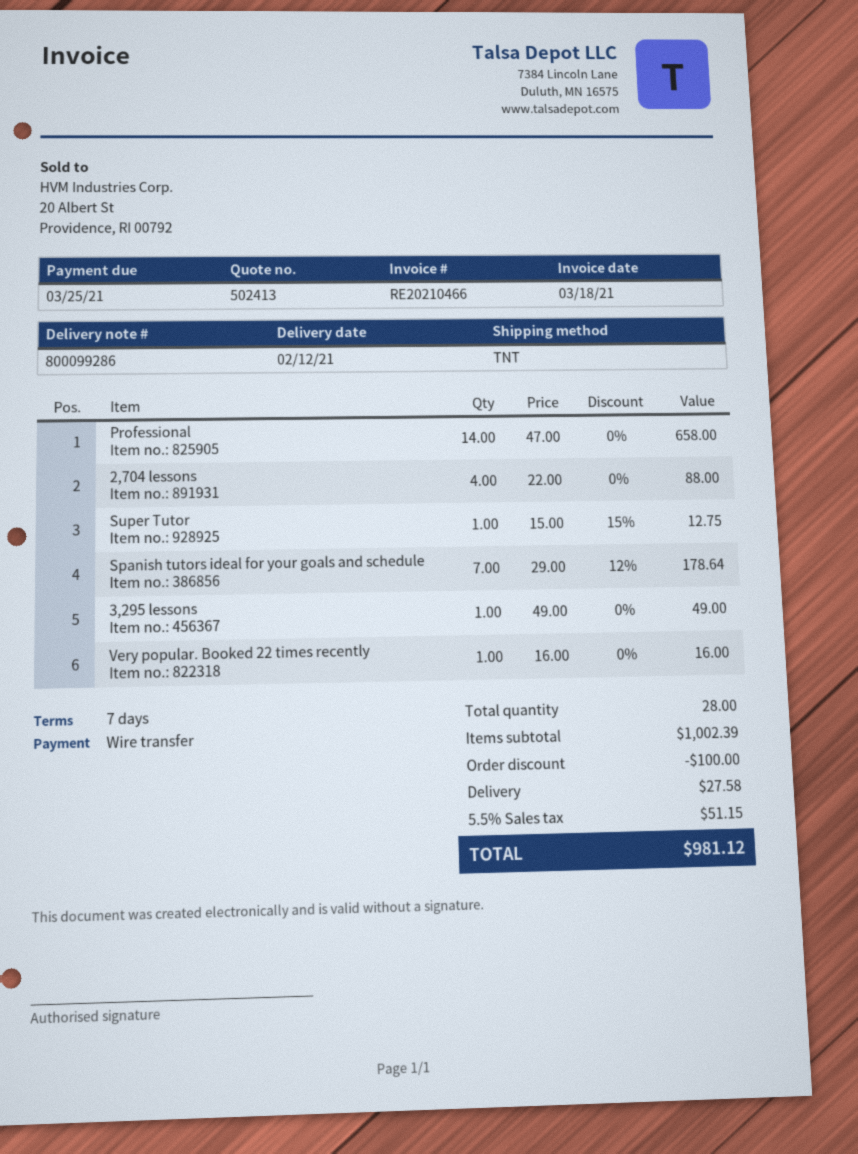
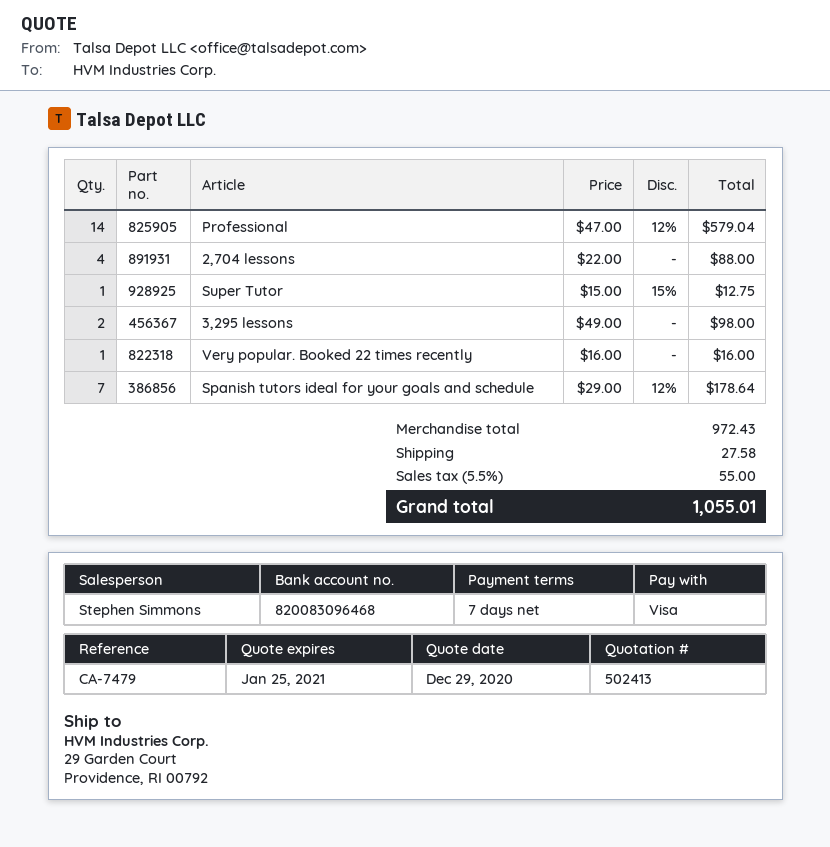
payment method: bank transfer -> Visa
Professional: 14 x 47.00 = 658.00 -> 14 x 47.00 - 12% = 579.04
3,295 lessons: 1 x 49.00 = 49.00 -> 2 x 49.00 = 98.00
subtotal: 1002.39 -> 972.43
discount: 100.00 -> none
tax: 5.5% = 51.15 -> 5.5% = 55.00
total: 981.12 -> 1055.01

